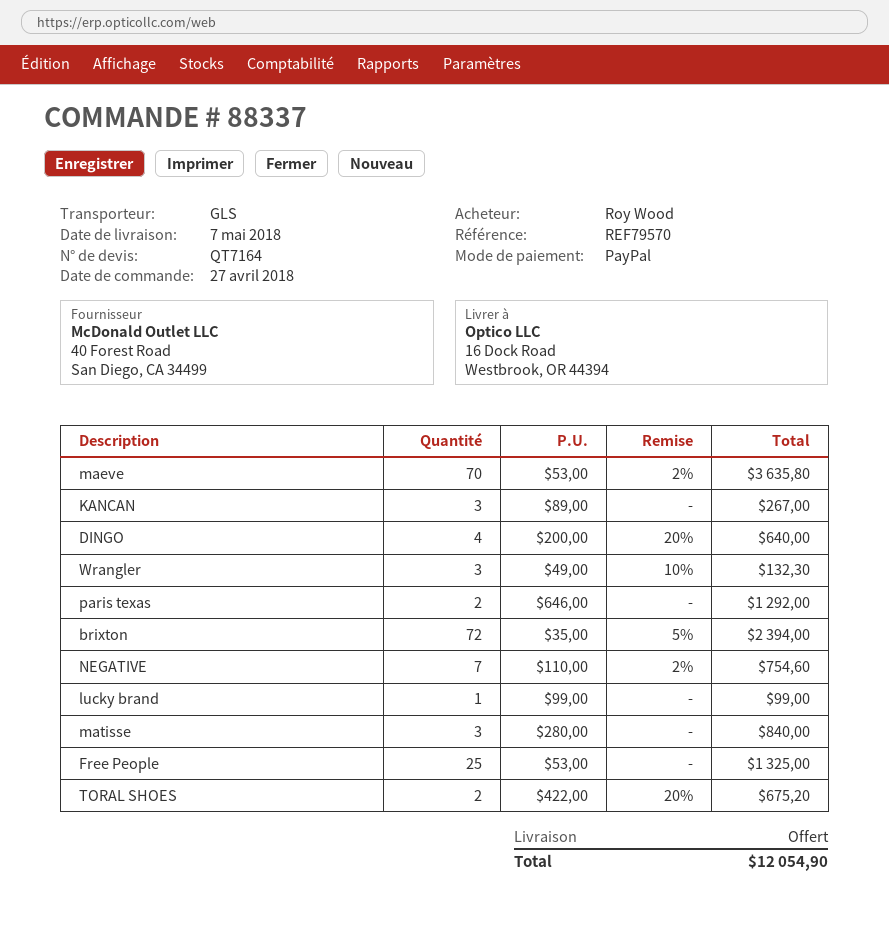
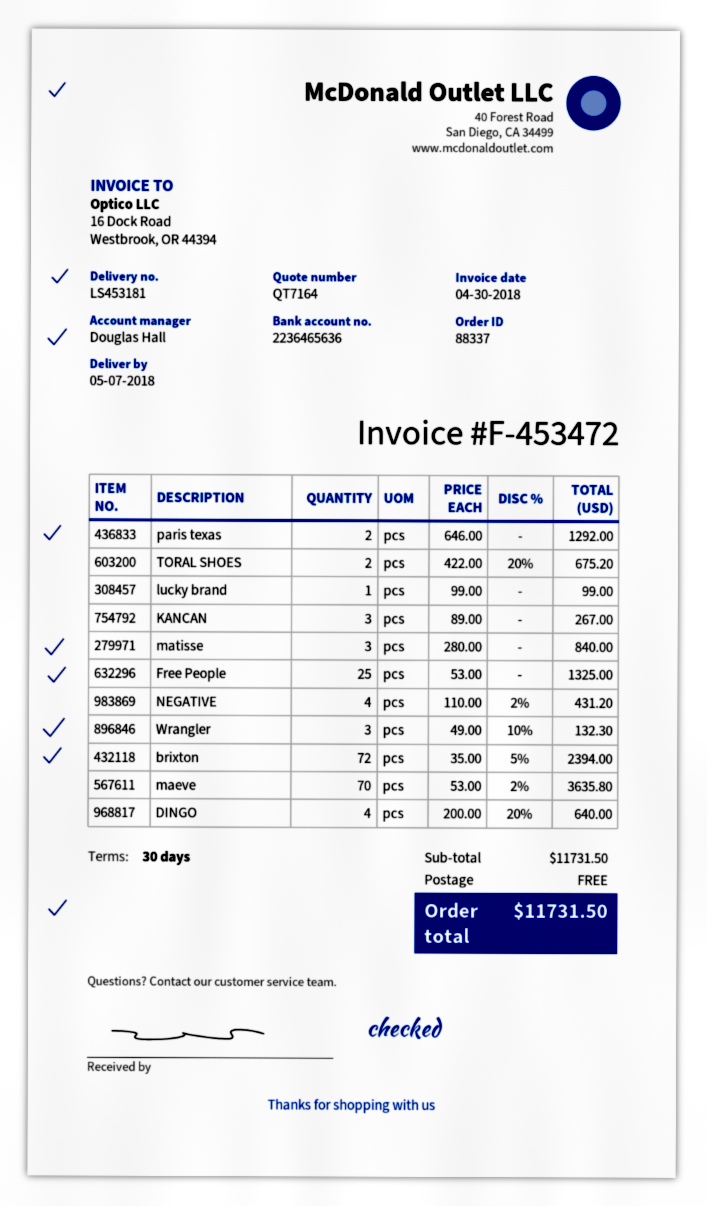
NEGATIVE: 7 x 110.00 - 2% = 754.60 -> 4 x 110.00 - 2% = 431.20
total: 12054.90 -> 11731.50

